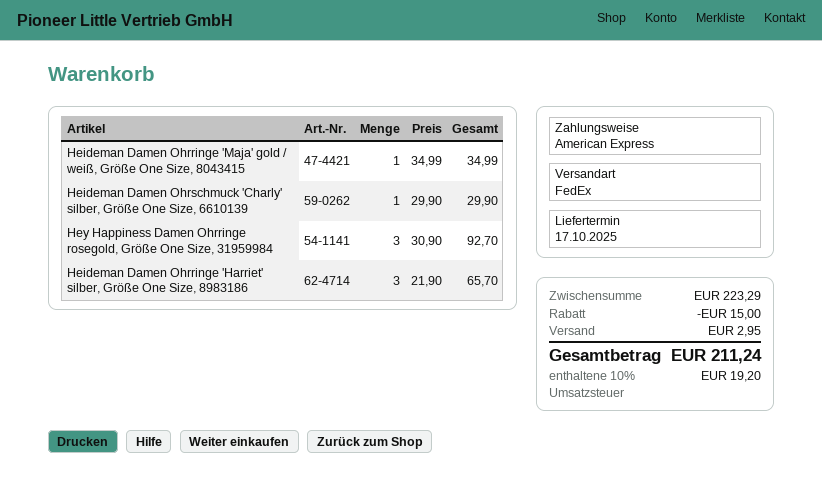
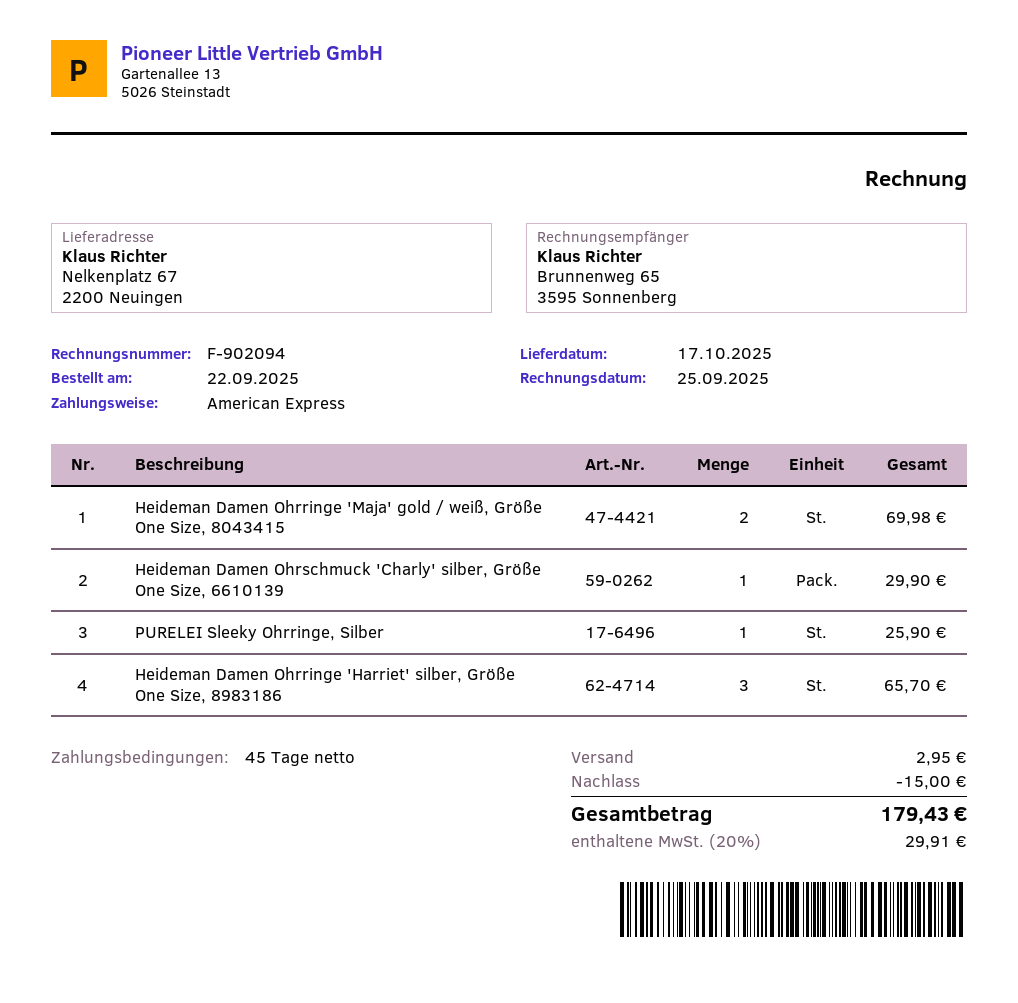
Heideman Damen Ohrringe 'Maja' gold / weiß, Größe One Size, 8043415: 1 for 34.99 -> 2 for 69.98
Hey Happiness Damen Ohrringe rosegold, Größe One Size, 31959984: 3 for 92.70 -> none
PURELEI Sleeky Ohrringe, Silber: none -> 1 for 25.90
tax: 10% = 19.20 -> 20% = 29.91
total: 211.24 -> 179.43

